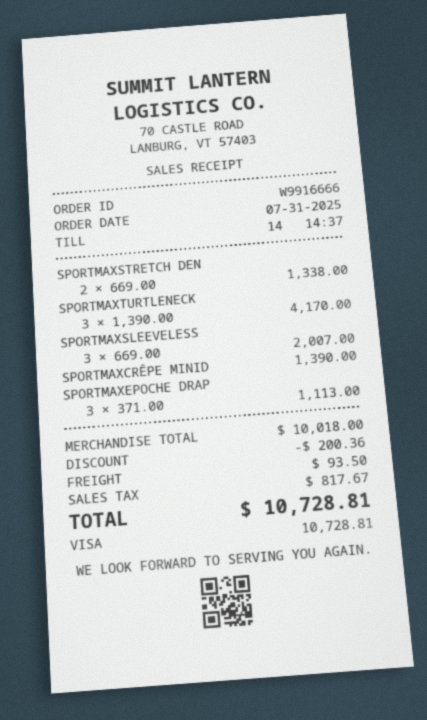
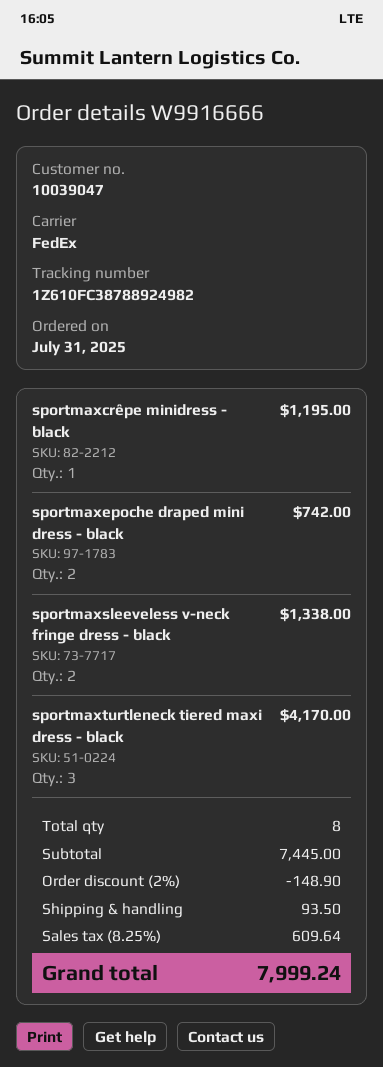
SPORTMAXSTRETCH DEN: 2 for 1338.00 -> none
SPORTMAXSLEEVELESS: 3 for 2007.00 -> 2 for 1338.00
SPORTMAXCRÊPE MINID: 1 for 1390.00 -> 1 for 1195.00
SPORTMAXEPOCHE DRAP: 3 for 1113.00 -> 2 for 742.00
subtotal: 10018.00 -> 7445.00
discount: 200.36 -> 148.90
tax: 817.67 -> 609.64
total: 10728.81 -> 7999.24

